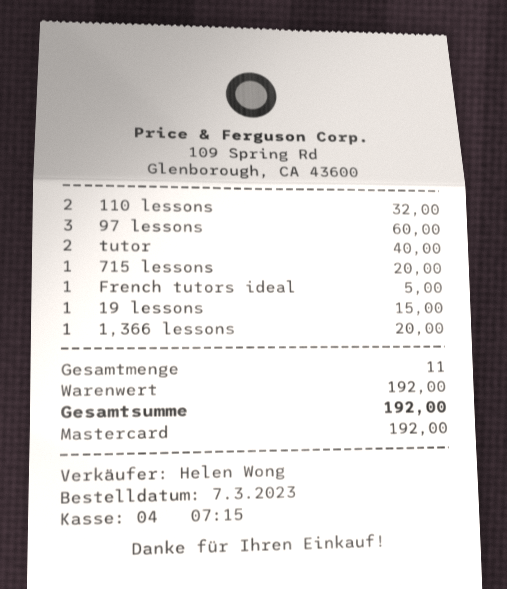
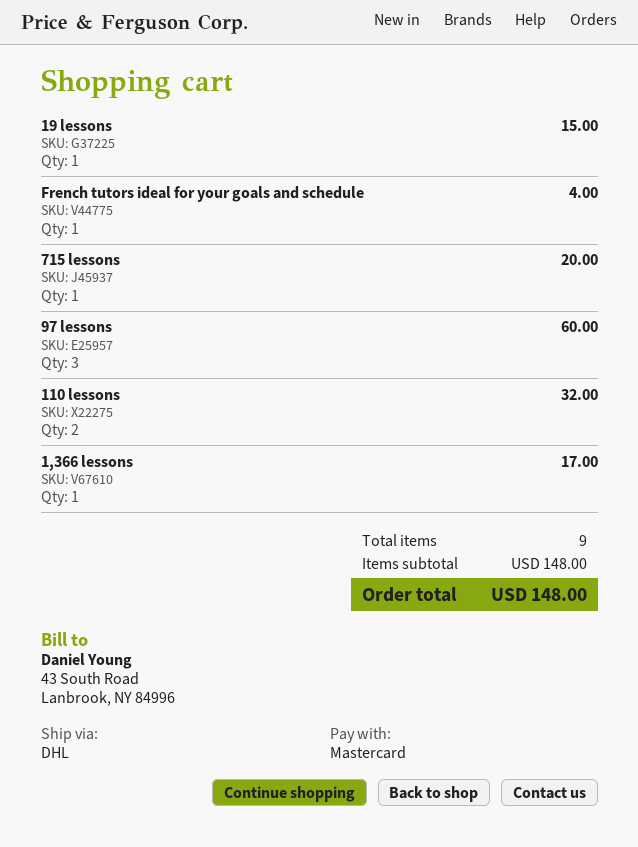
tutor: 2 for 40.00 -> none
French tutors ideal: 1 for 5.00 -> 1 for 4.00
1,366 lessons: 1 for 20.00 -> 1 for 17.00
total quantity: 11 -> 9
subtotal: 192.00 -> 148.00
total: 192.00 -> 148.00

